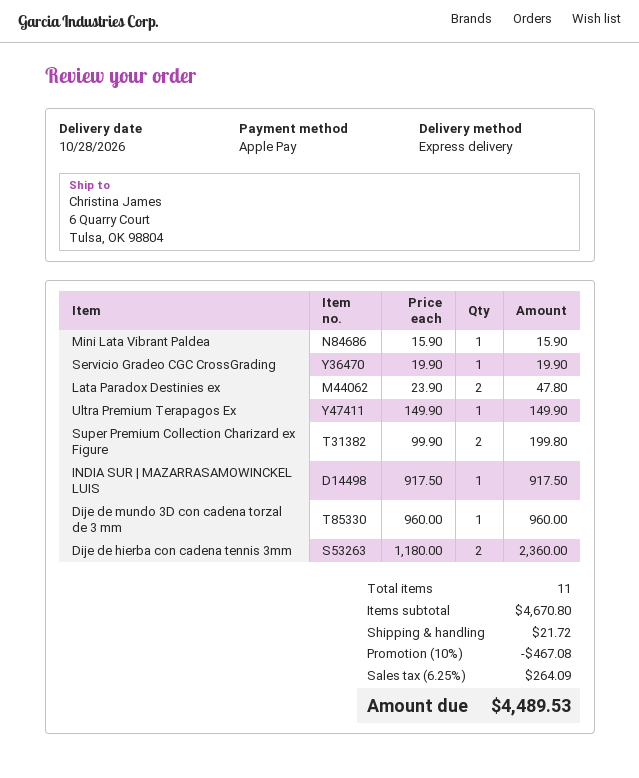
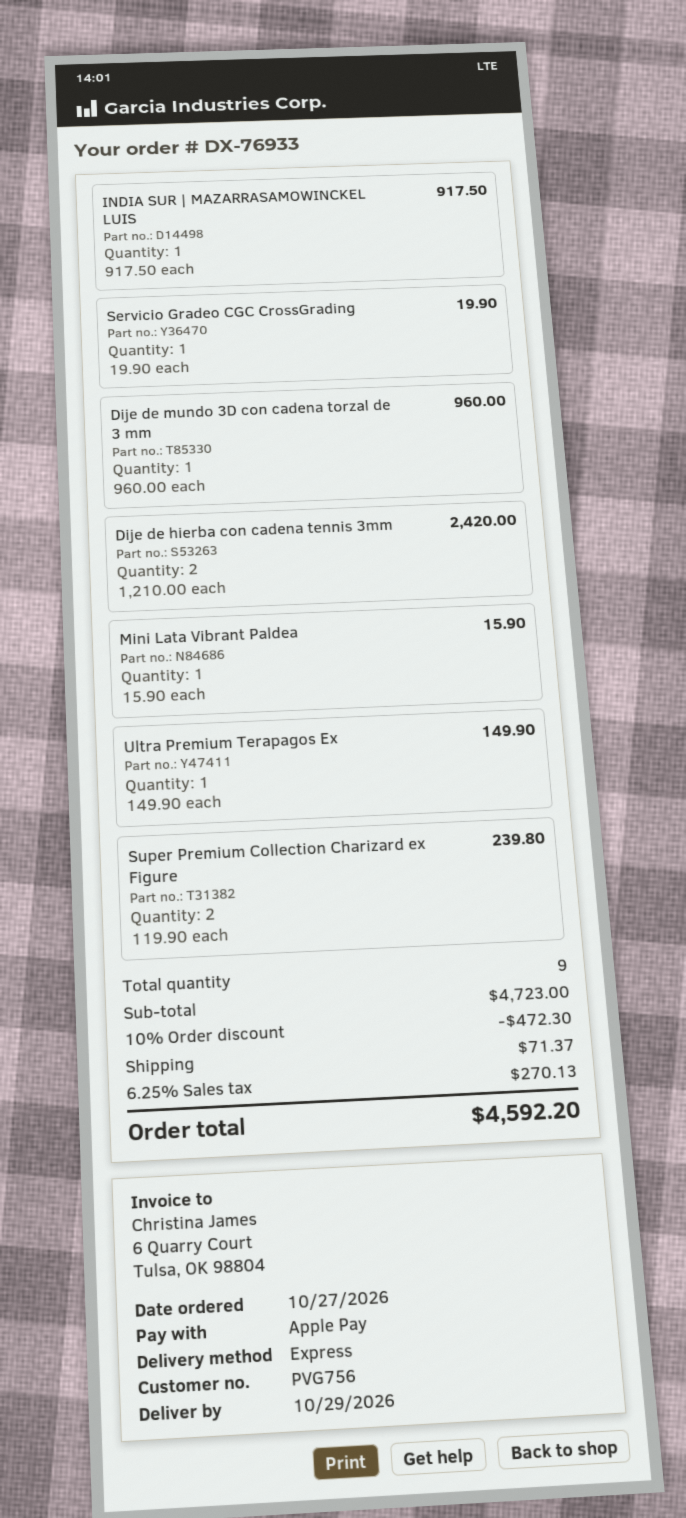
delivery date: 2026-10-28 -> 2026-10-29
Lata Paradox Destinies ex: 2 x 23.90 = 47.80 -> none
Super Premium Collection Charizard ex Figure: 2 x 99.90 = 199.80 -> 2 x 119.90 = 239.80
Dije de hierba con cadena tennis 3mm: 2 x 1180.00 = 2360.00 -> 2 x 1210.00 = 2420.00
total quantity: 11 -> 9
subtotal: 4670.80 -> 4723.00
discount: 10% = 467.08 -> 10% = 472.30
shipping: 21.72 -> 71.37
tax: 6.25% = 264.09 -> 6.25% = 270.13
total: 4489.53 -> 4592.20

